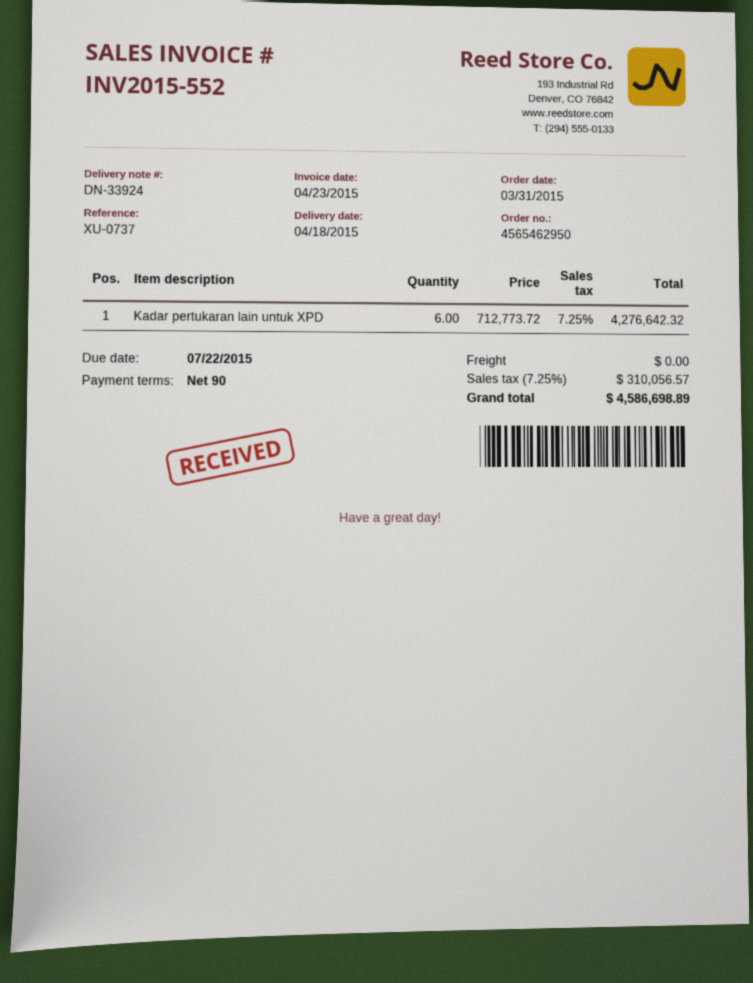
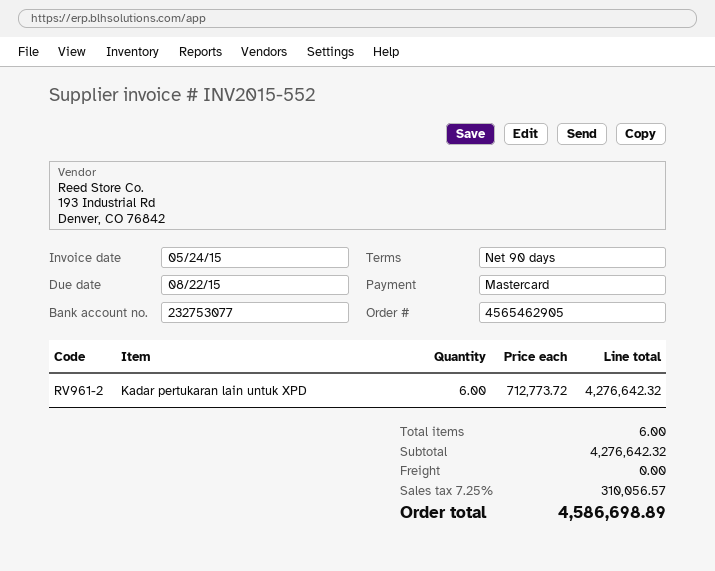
order number: 4565462950 -> 4565462905
invoice date: 2015-04-23 -> 2015-05-24
due date: 2015-07-22 -> 2015-08-22

